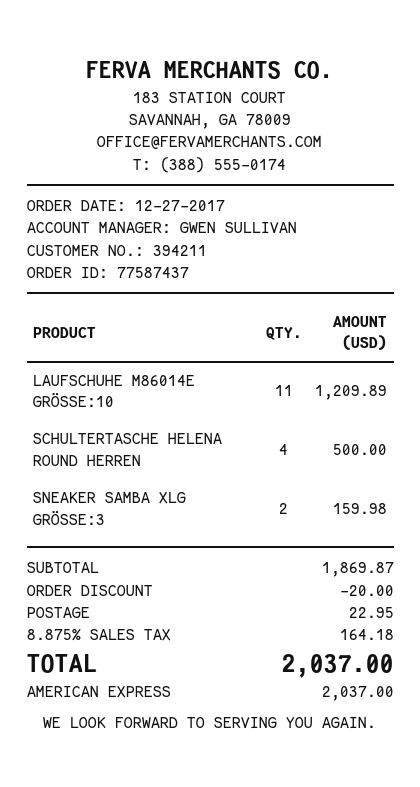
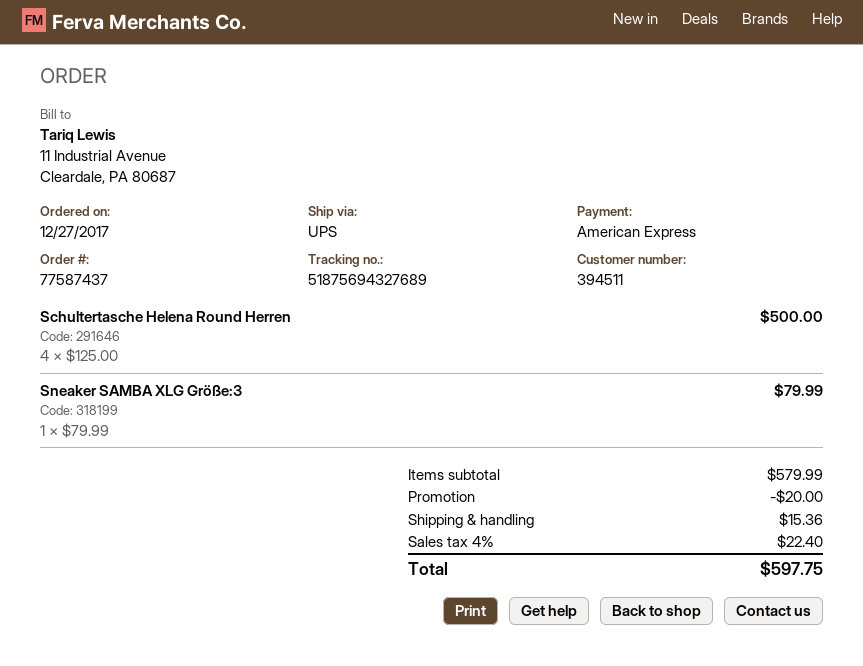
customer number: 394211 -> 394511
LAUFSCHUHE M86014E GRÖSSE:10: 11 for 1209.89 -> none
SNEAKER SAMBA XLG GRÖSSE:3: 2 for 159.98 -> 1 for 79.99
subtotal: 1869.87 -> 579.99
shipping: 22.95 -> 15.36
tax: 8.875% = 164.18 -> 4% = 22.40
total: 2037.00 -> 597.75

